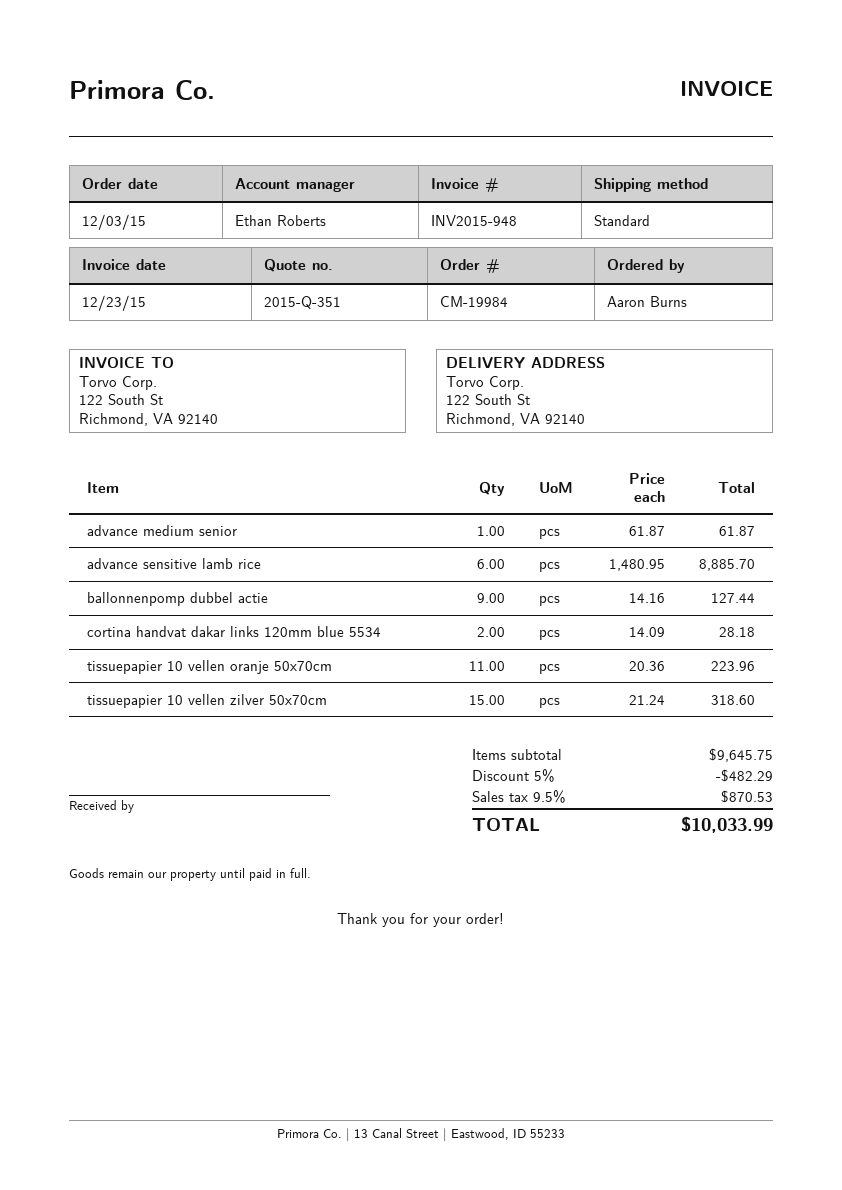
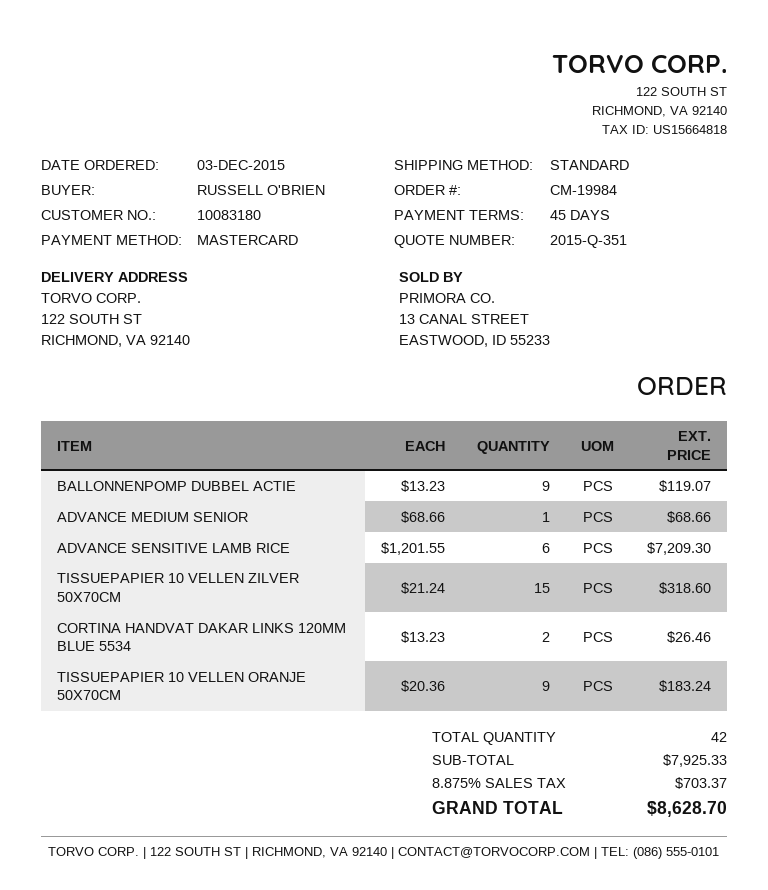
ordered by: Aaron Burns -> RUSSELL O'BRIEN
advance medium senior: 1 x 61.87 = 61.87 -> 1 x 68.66 = 68.66
advance sensitive lamb rice: 6 x 1480.95 = 8885.70 -> 6 x 1201.55 = 7209.30
ballonnenpomp dubbel actie: 9 x 14.16 = 127.44 -> 9 x 13.23 = 119.07
cortina handvat dakar links 120mm blue 5534: 2 x 14.09 = 28.18 -> 2 x 13.23 = 26.46
tissuepapier 10 vellen oranje 50x70cm: 11 x 20.36 = 223.96 -> 9 x 20.36 = 183.24
subtotal: 9645.75 -> 7925.33
discount: 5% = 482.29 -> none
tax: 9.5% = 870.53 -> 8.875% = 703.37
total: 10033.99 -> 8628.70

